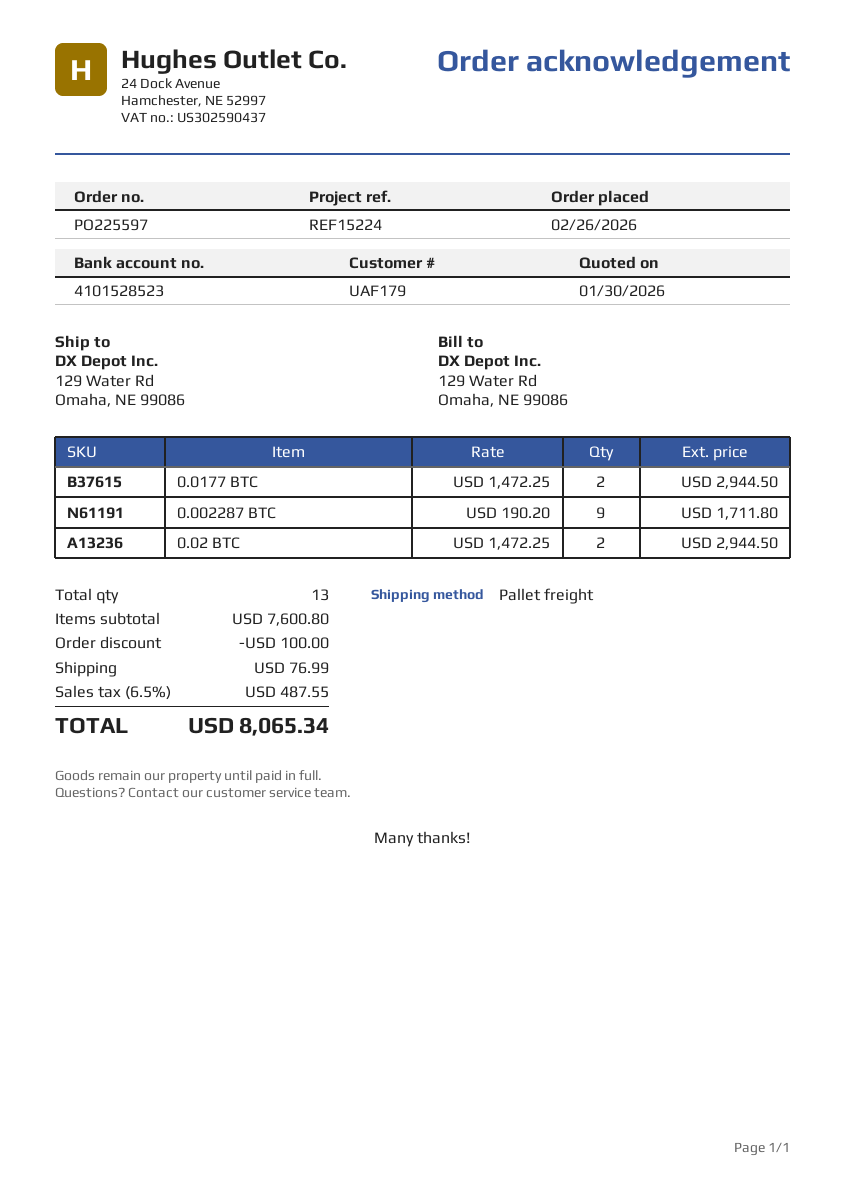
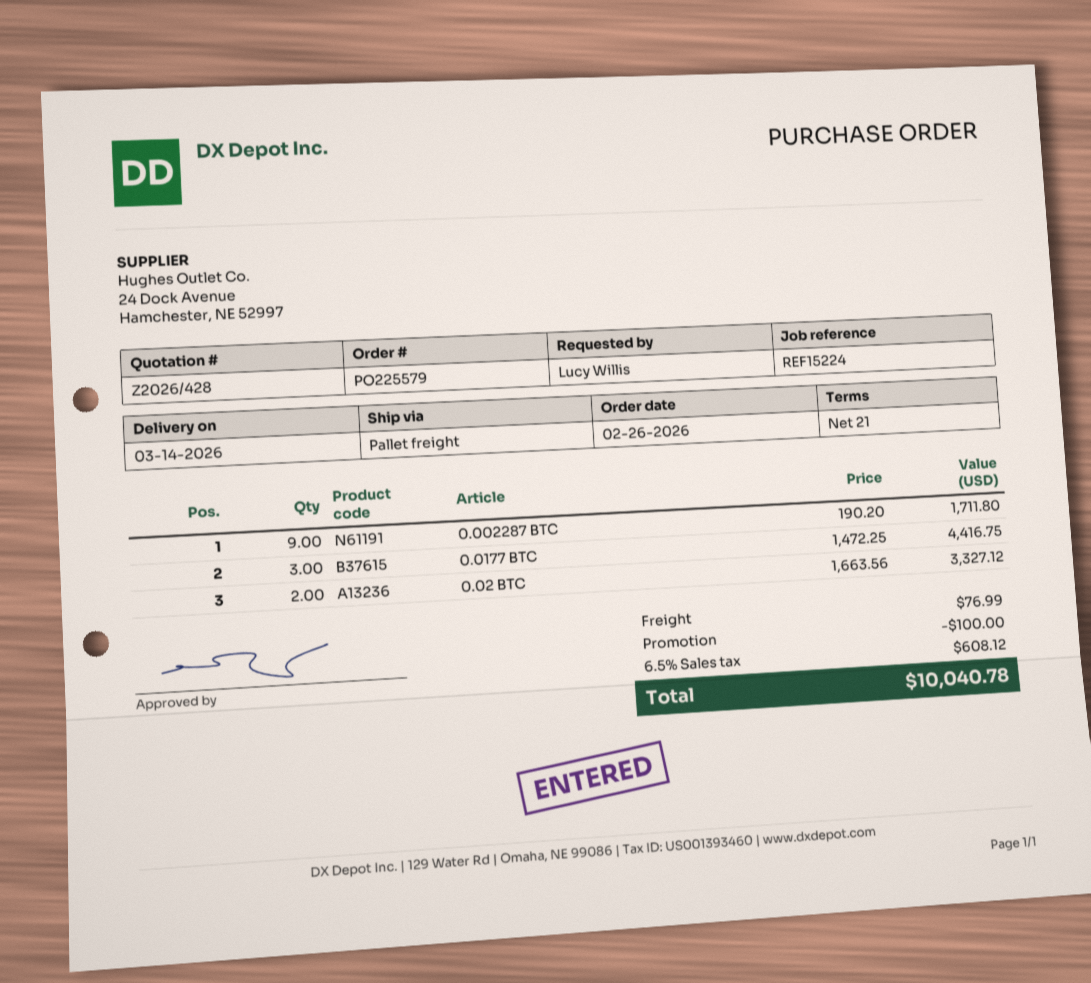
order number: PO225597 -> PO225579
0.0177 BTC: 2 x 1472.25 = 2944.50 -> 3 x 1472.25 = 4416.75
0.02 BTC: 2 x 1472.25 = 2944.50 -> 2 x 1663.56 = 3327.12
tax: 6.5% = 487.55 -> 6.5% = 608.12
total: 8065.34 -> 10040.78

